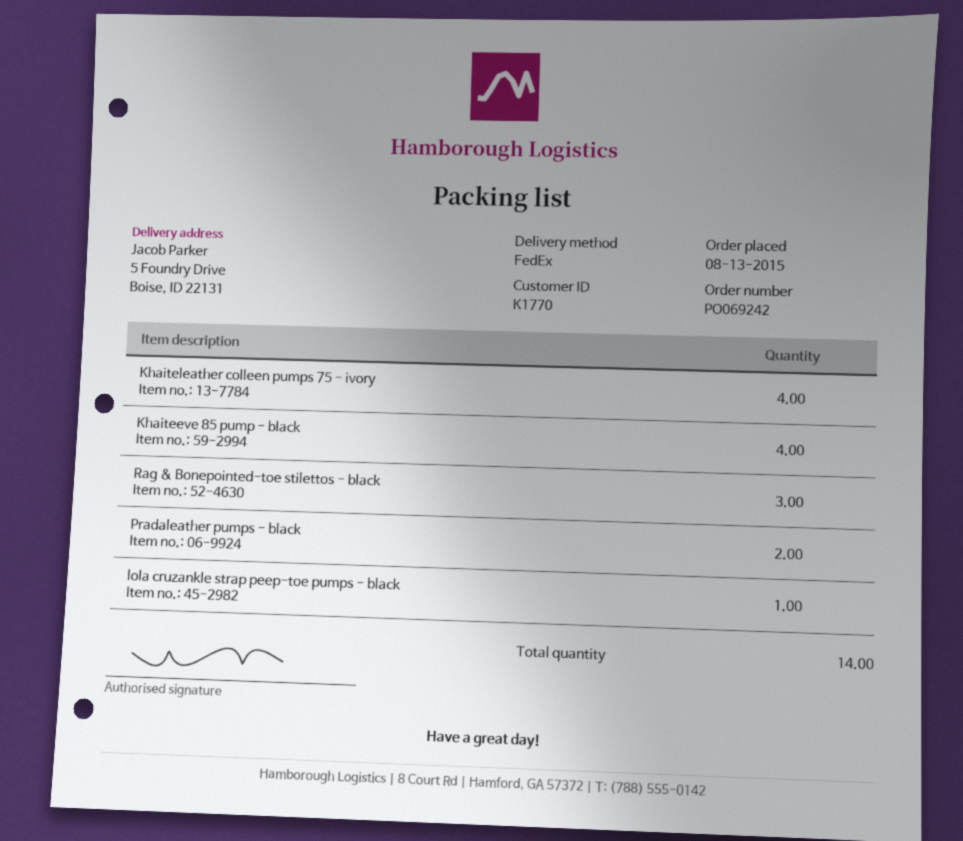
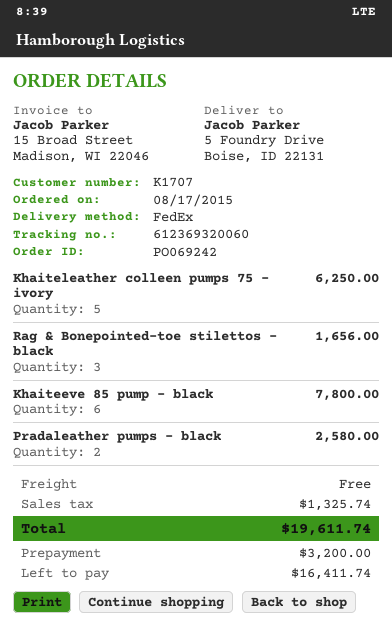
order date: 2015-08-13 -> 2015-08-17
customer number: K1770 -> K1707
Khaiteleather colleen pumps 75 - ivory: 4 -> 5
Khaiteeve 85 pump - black: 4 -> 6
lola cruzankle strap peep-toe pumps - black: 1 -> none

